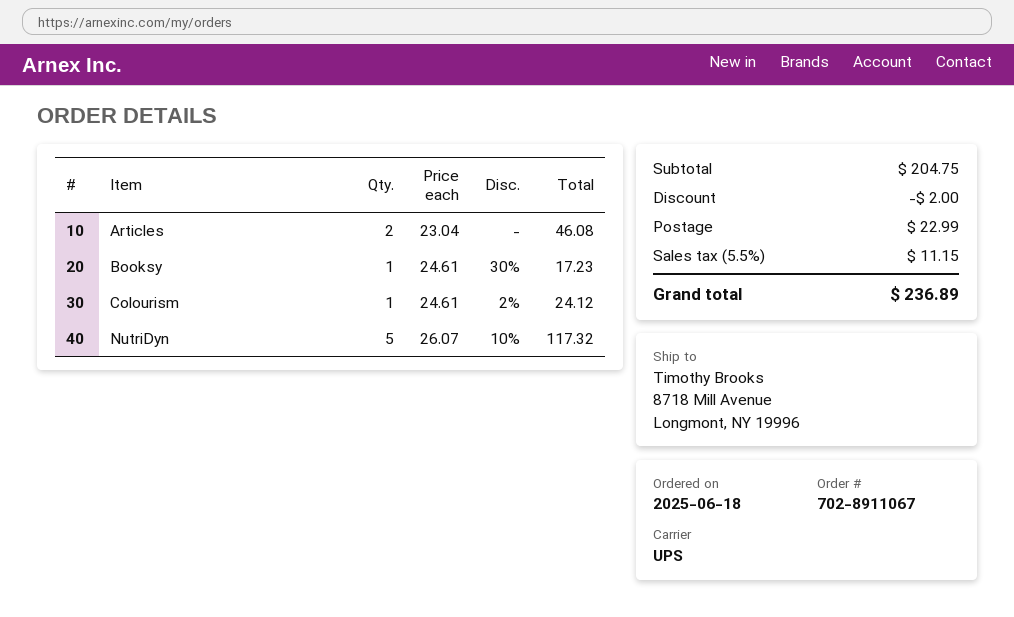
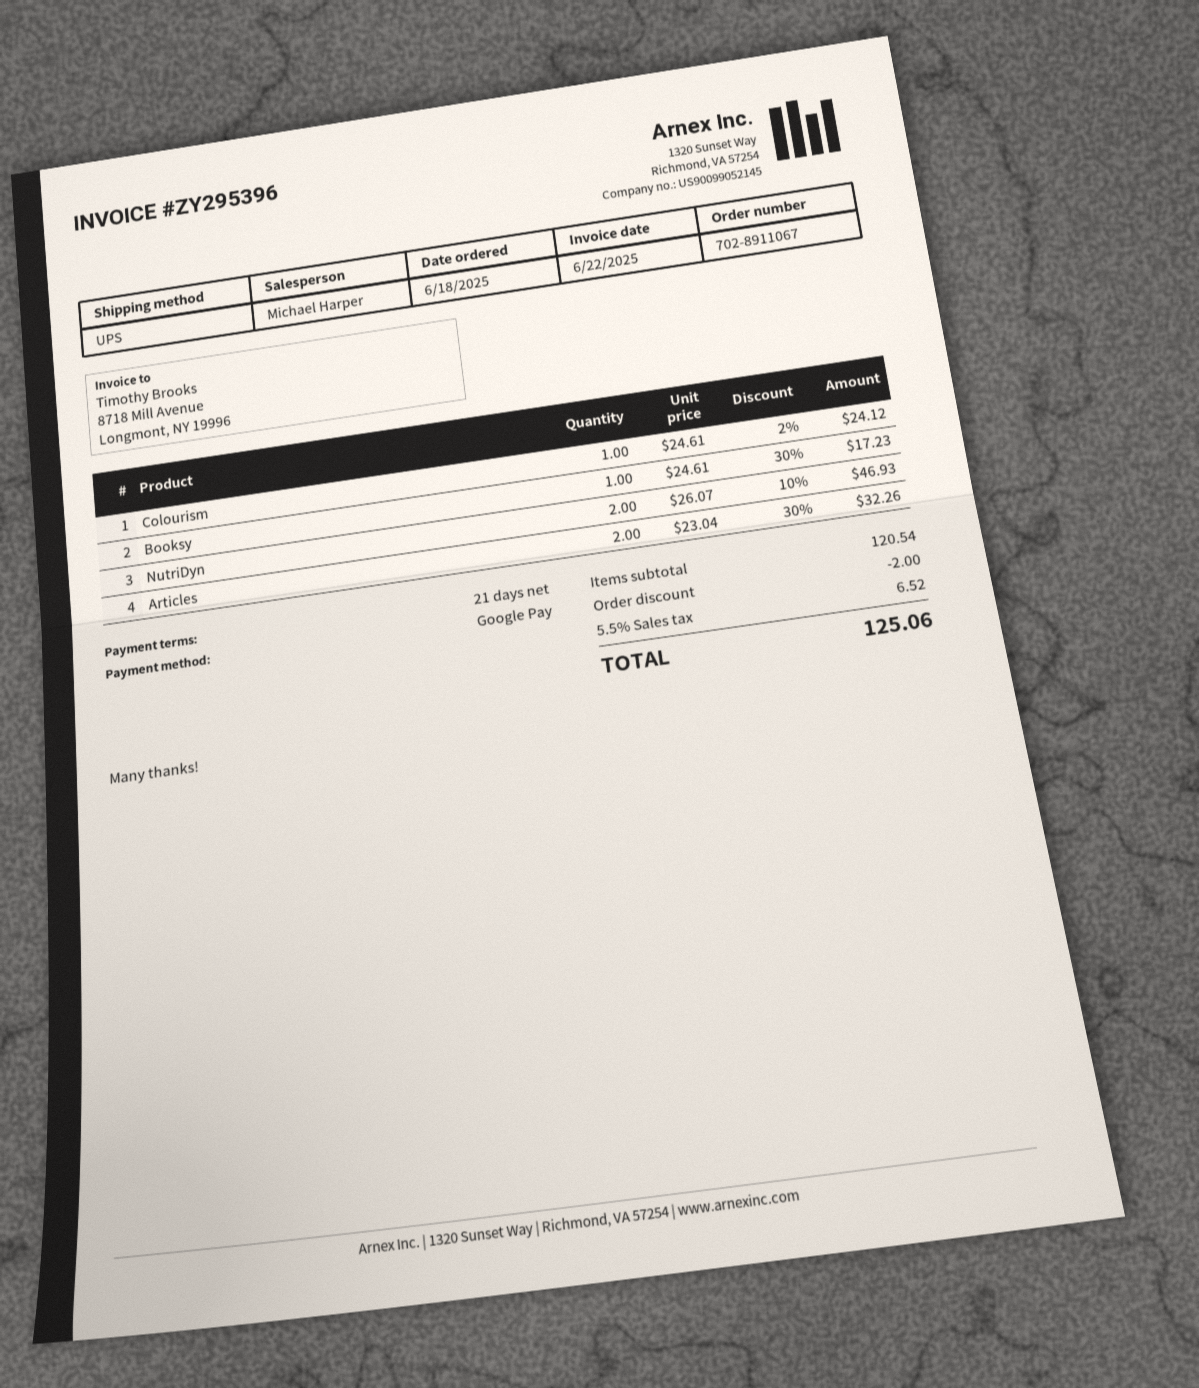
Articles: 2 x 23.04 = 46.08 -> 2 x 23.04 - 30% = 32.26
NutriDyn: 5 x 26.07 - 10% = 117.32 -> 2 x 26.07 - 10% = 46.93
subtotal: 204.75 -> 120.54
shipping: 22.99 -> none
tax: 5.5% = 11.15 -> 5.5% = 6.52
total: 236.89 -> 125.06

